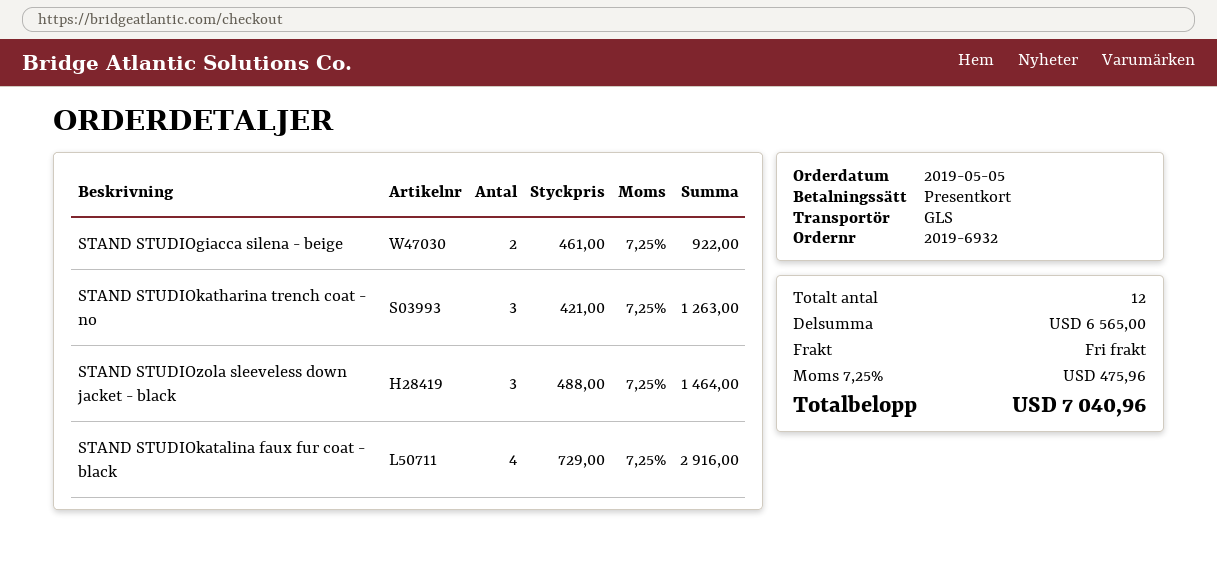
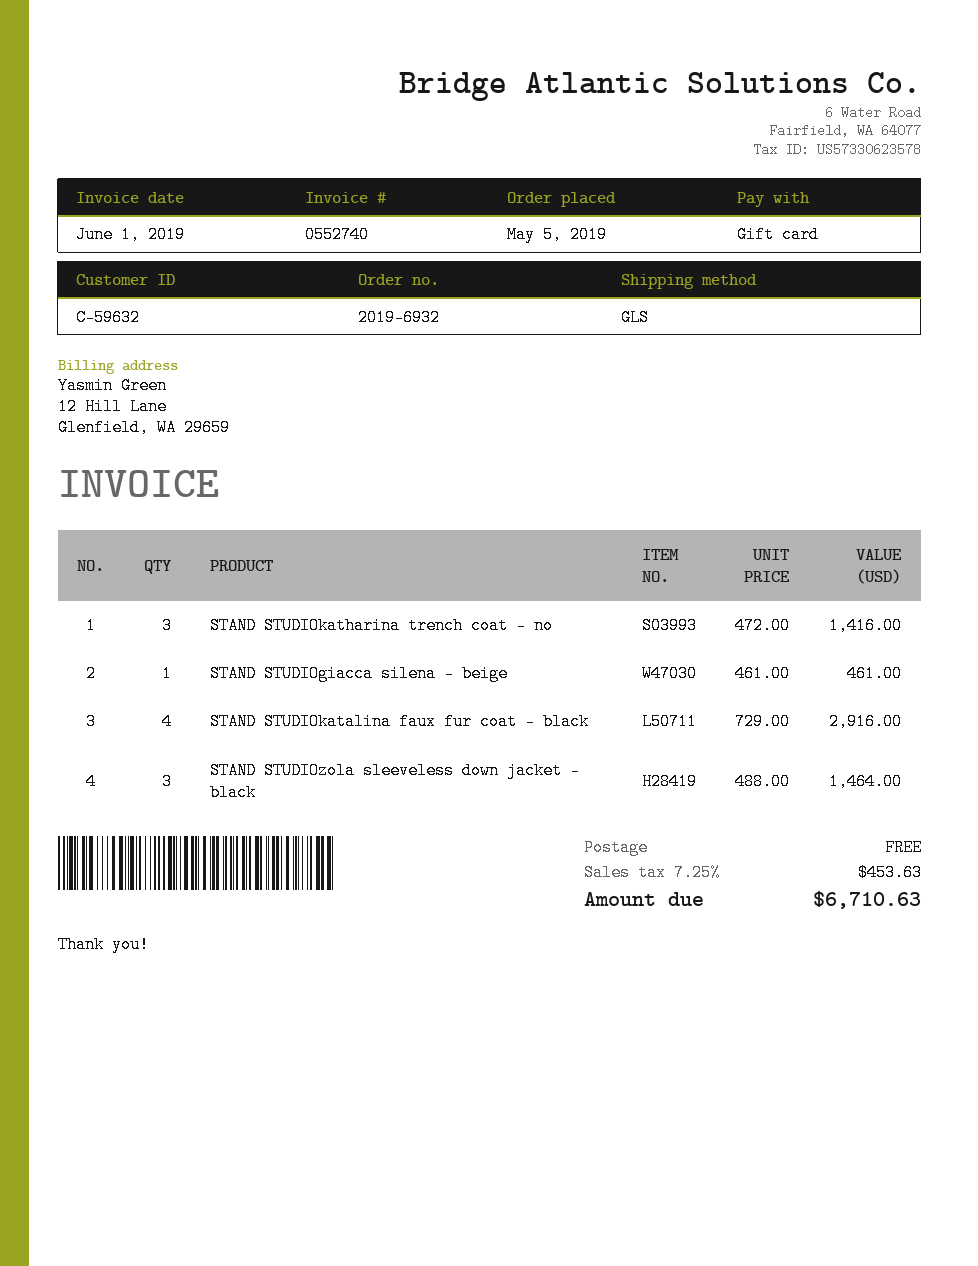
STAND STUDIOgiacca silena - beige: 2 x 461.00 = 922.00 -> 1 x 461.00 = 461.00
STAND STUDIOkatharina trench coat - no: 3 x 421.00 = 1263.00 -> 3 x 472.00 = 1416.00
tax: 7.25% = 475.96 -> 7.25% = 453.63
total: 7040.96 -> 6710.63

